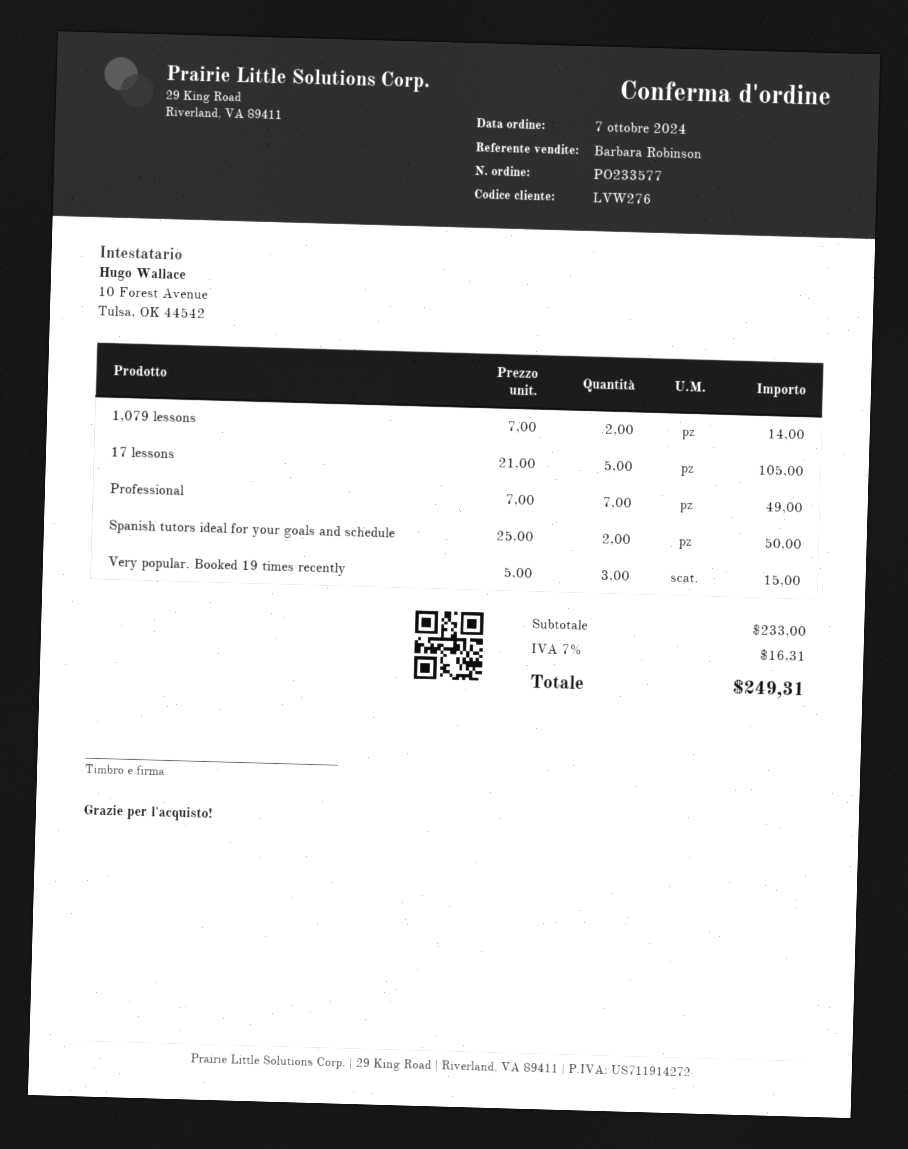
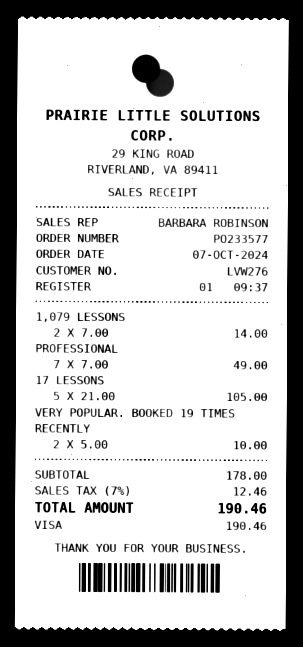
Spanish tutors ideal for your goals and schedule: 2 x 25.00 = 50.00 -> none
Very popular. Booked 19 times recently: 3 x 5.00 = 15.00 -> 2 x 5.00 = 10.00
subtotal: 233.00 -> 178.00
tax: 7% = 16.31 -> 7% = 12.46
total: 249.31 -> 190.46

